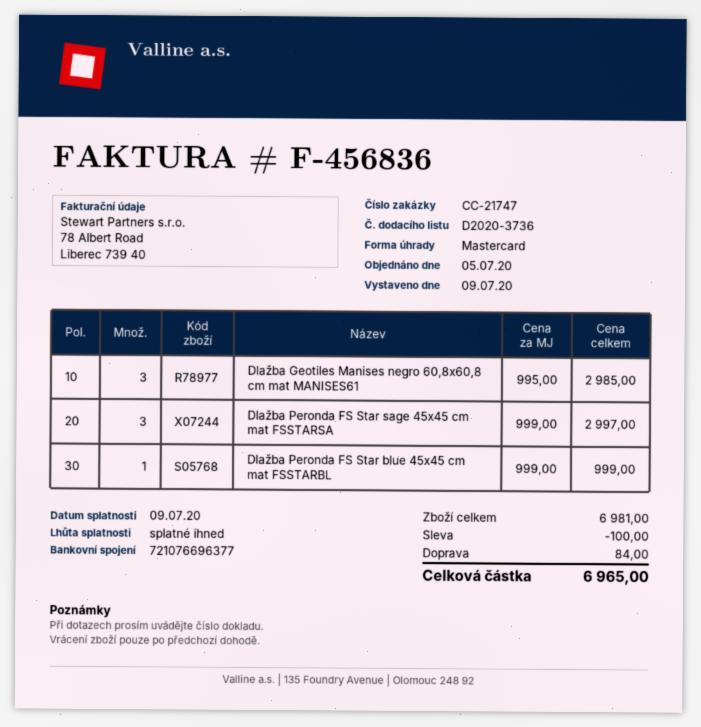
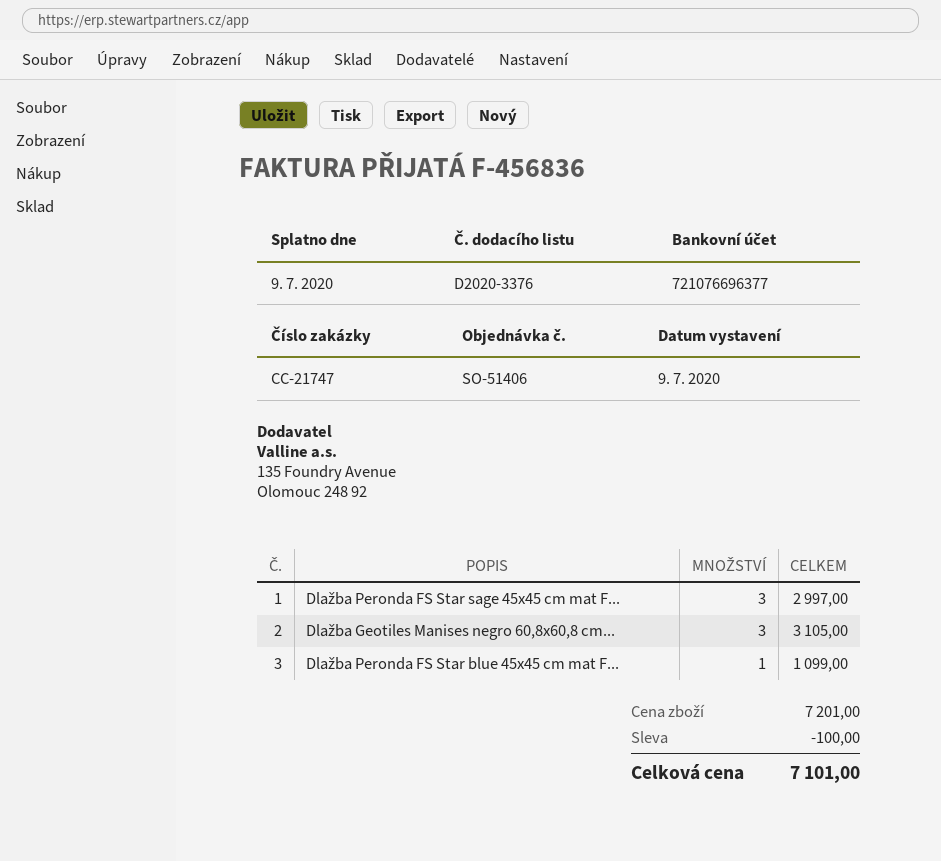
delivery note number: D2020-3736 -> D2020-3376
Dlažba Geotiles Manises negro 60,8x60,8 cm mat MANISES61: 3 for 2985.00 -> 3 for 3105.00
Dlažba Peronda FS Star blue 45x45 cm mat FSSTARBL: 1 for 999.00 -> 1 for 1099.00
subtotal: 6981.00 -> 7201.00
shipping: 84.00 -> none
total: 6965.00 -> 7101.00

